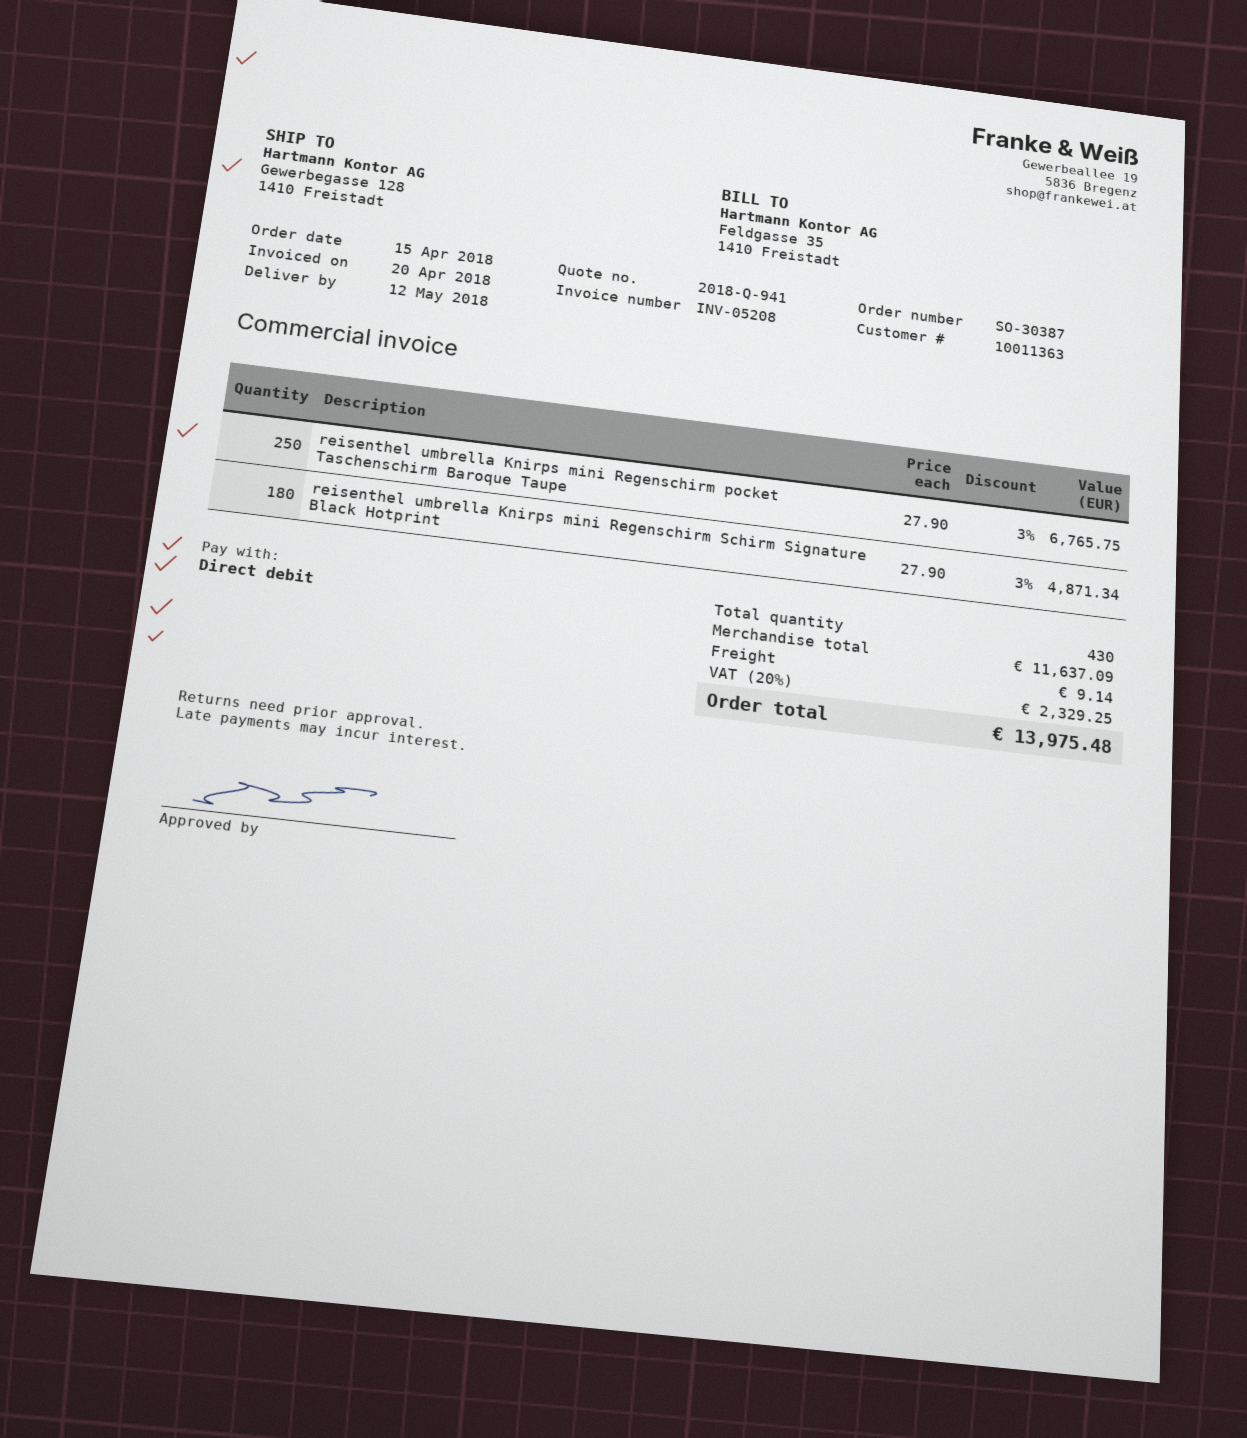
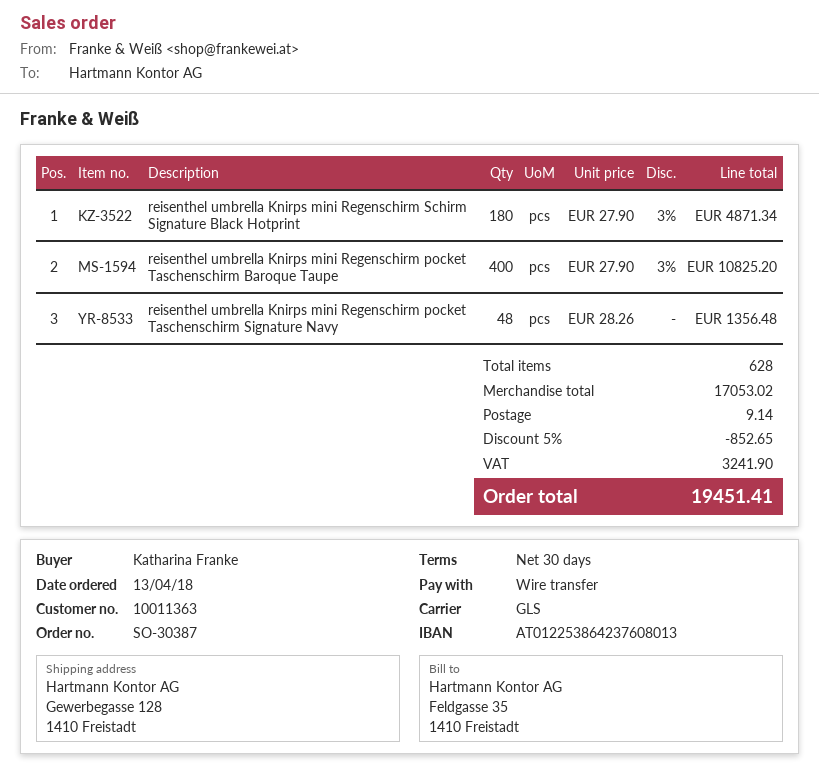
order date: 2018-04-15 -> 2018-04-13
payment method: direct debit -> bank transfer
reisenthel umbrella Knirps mini Regenschirm pocket Taschenschirm Baroque Taupe: 250 x 27.90 - 3% = 6765.75 -> 400 x 27.90 - 3% = 10825.20
reisenthel umbrella Knirps mini Regenschirm pocket Taschenschirm Signature Navy: none -> 48 x 28.26 = 1356.48
total quantity: 430 -> 628
subtotal: 11637.09 -> 17053.02
discount: none -> 5% = 852.65
tax: 2329.25 -> 3241.90
total: 13975.48 -> 19451.41

